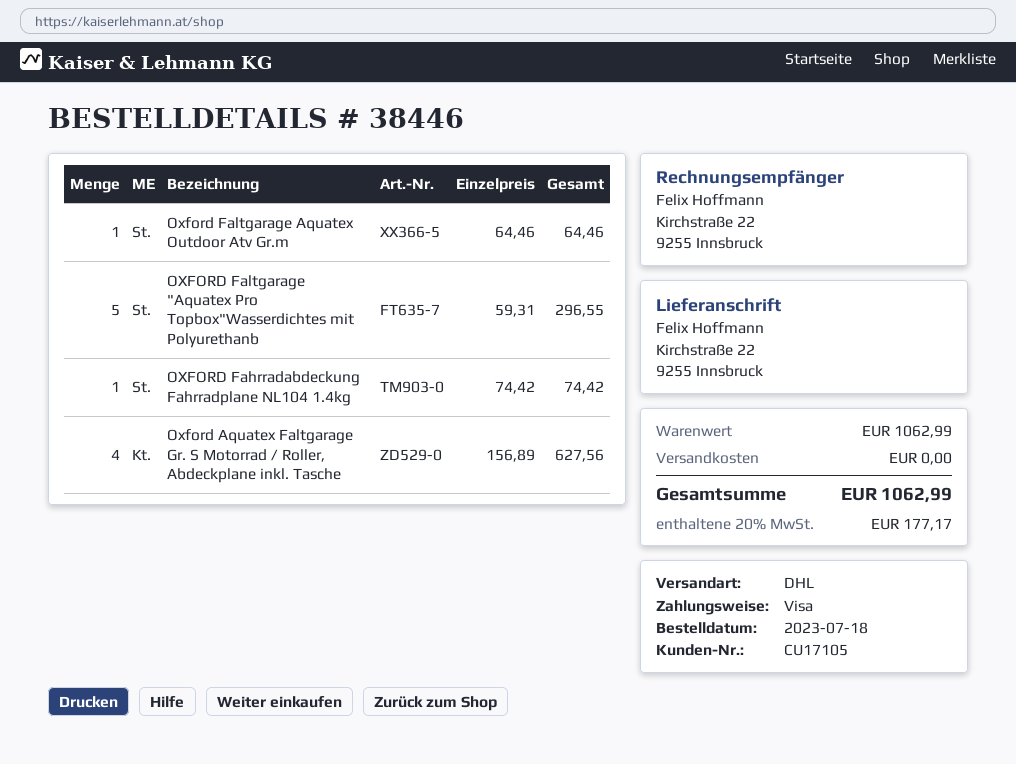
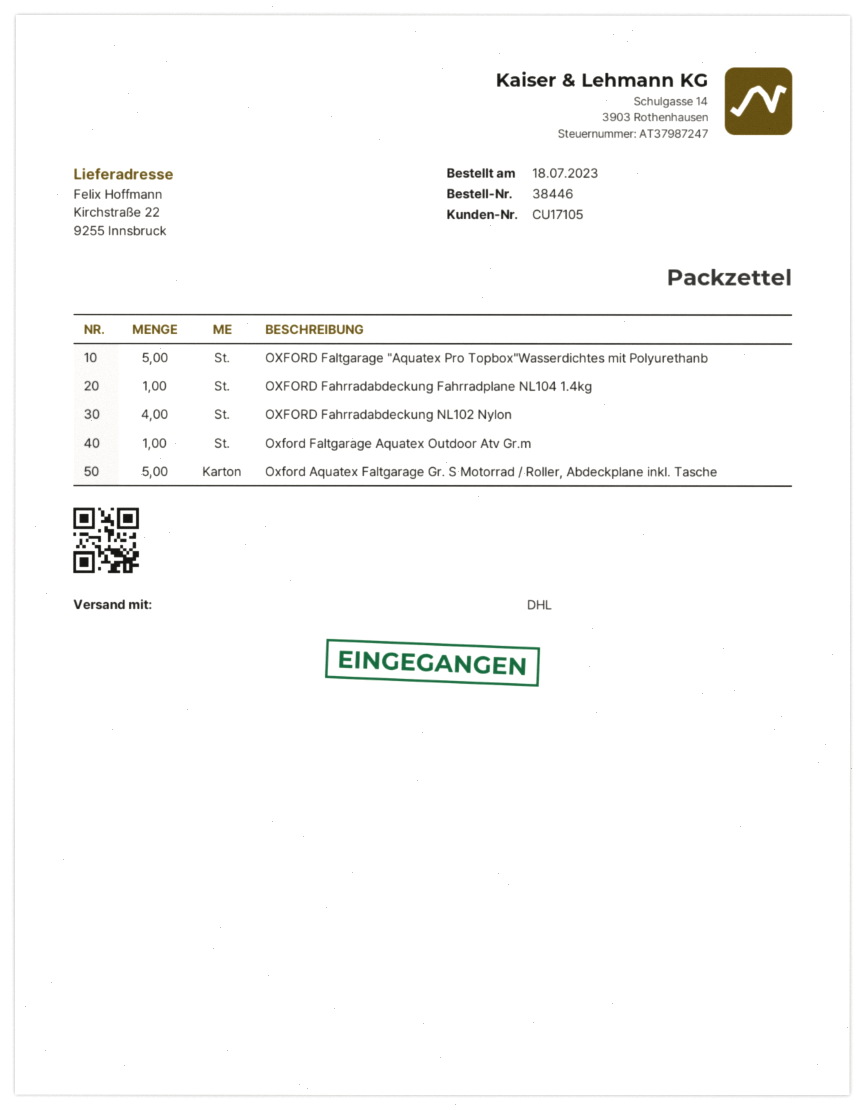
Oxford Aquatex Faltgarage Gr. S Motorrad / Roller, Abdeckplane inkl. Tasche: 4 -> 5
OXFORD Fahrradabdeckung NL102 Nylon: none -> 4

